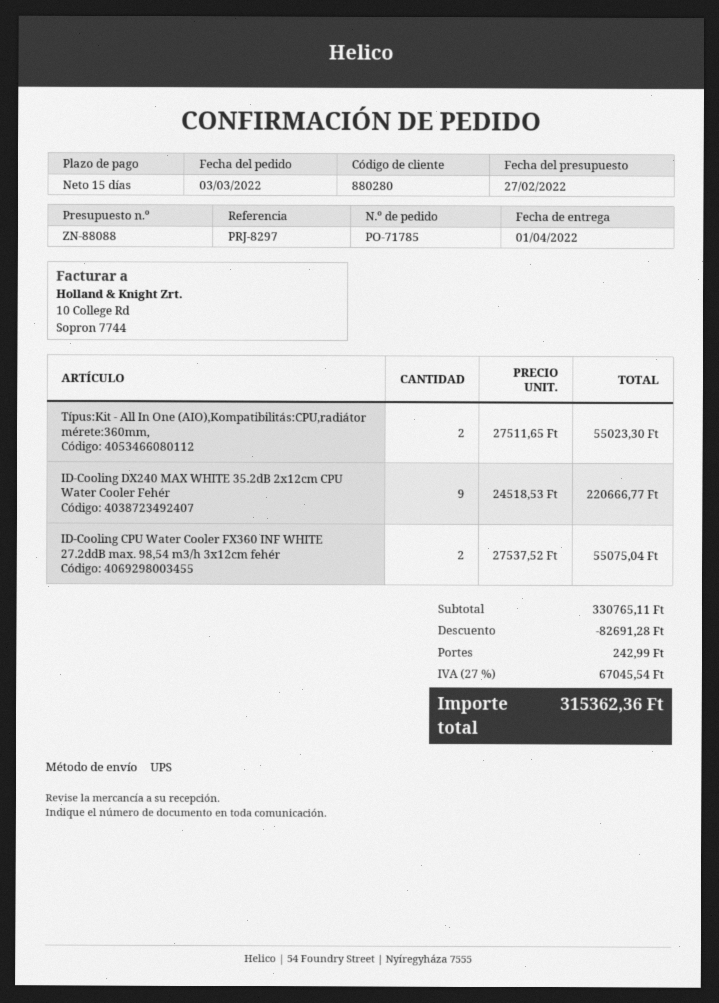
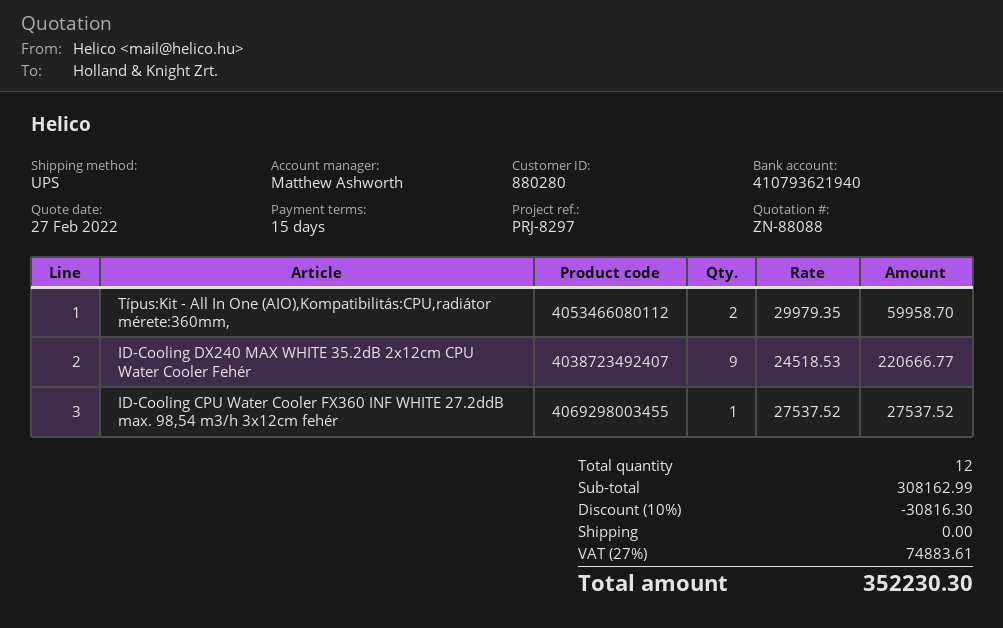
Típus:Kit - All In One (AIO),Kompatibilitás:CPU,radiátor mérete:360mm,: 2 x 27511.65 = 55023.30 -> 2 x 29979.35 = 59958.70
ID-Cooling CPU Water Cooler FX360 INF WHITE 27.2ddB max. 98,54 m3/h 3x12cm fehér: 2 x 27537.52 = 55075.04 -> 1 x 27537.52 = 27537.52
subtotal: 330765.11 -> 308162.99
discount: 82691.28 -> 30816.30
shipping: 242.99 -> 0.00
tax: 27% = 67045.54 -> 27% = 74883.61
total: 315362.36 -> 352230.30

